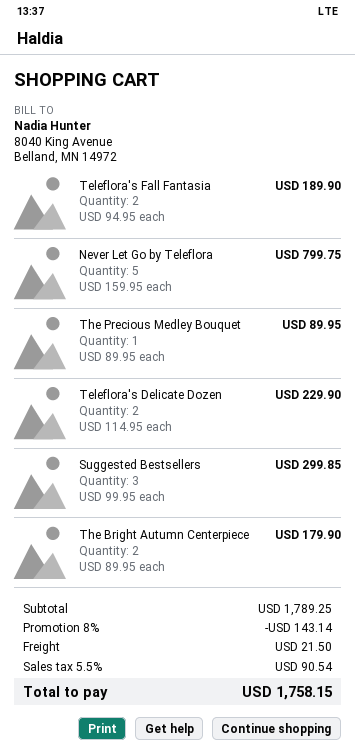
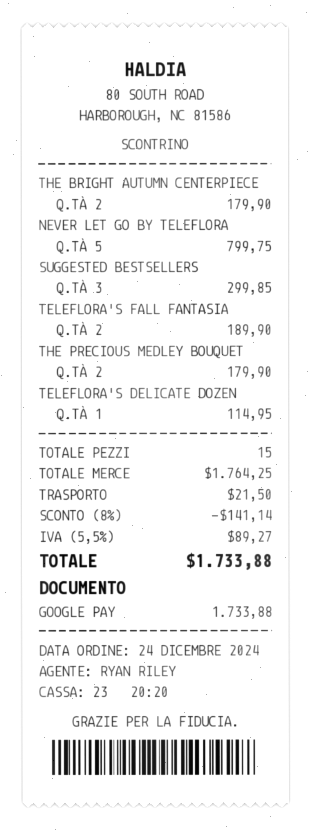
The Precious Medley Bouquet: 1 for 89.95 -> 2 for 179.90
Teleflora's Delicate Dozen: 2 for 229.90 -> 1 for 114.95
subtotal: 1789.25 -> 1764.25
discount: 8% = 143.14 -> 8% = 141.14
tax: 5.5% = 90.54 -> 5.5% = 89.27
total: 1758.15 -> 1733.88

